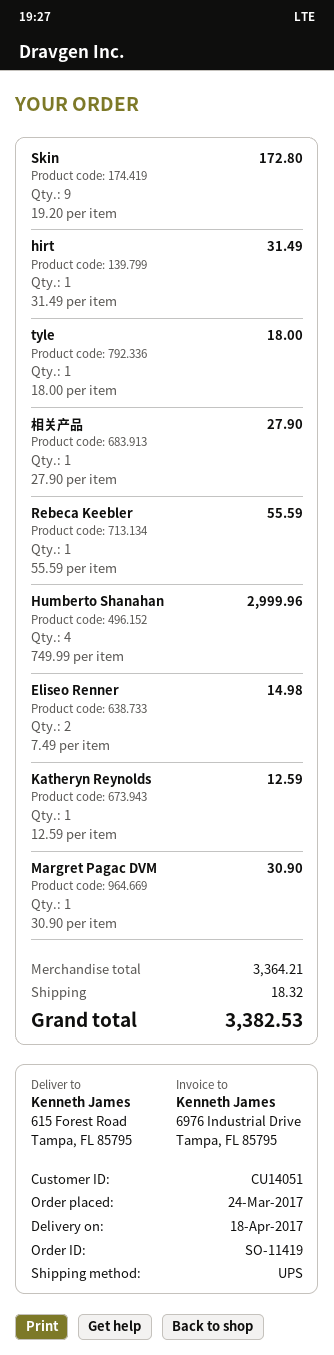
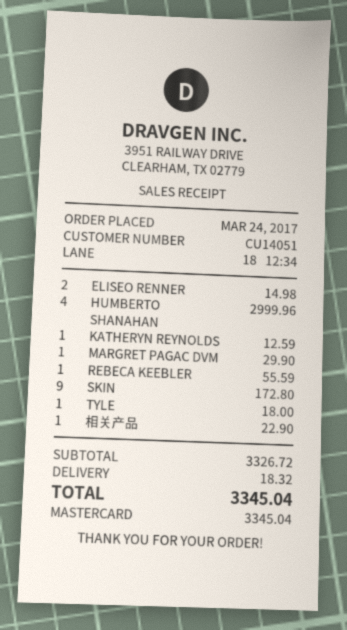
hirt: 1 for 31.49 -> none
相关产品: 1 for 27.90 -> 1 for 22.90
Margret Pagac DVM: 1 for 30.90 -> 1 for 29.90
subtotal: 3364.21 -> 3326.72
total: 3382.53 -> 3345.04

